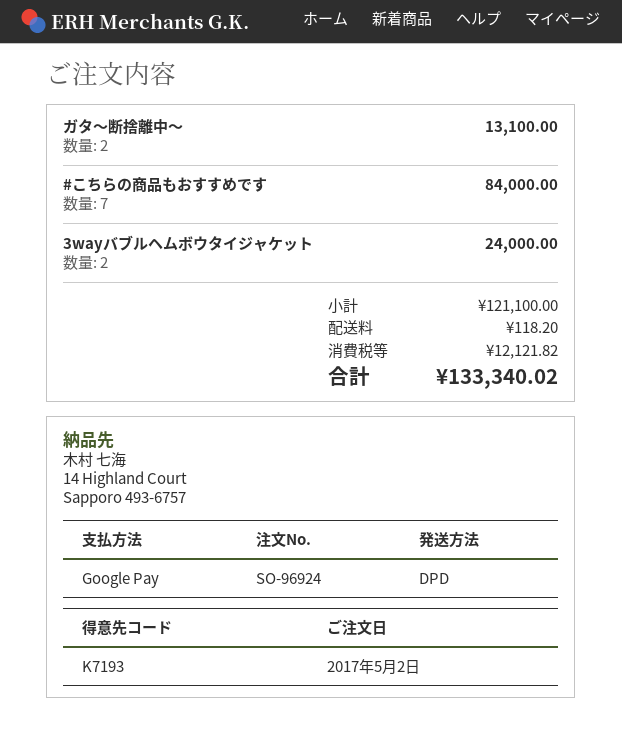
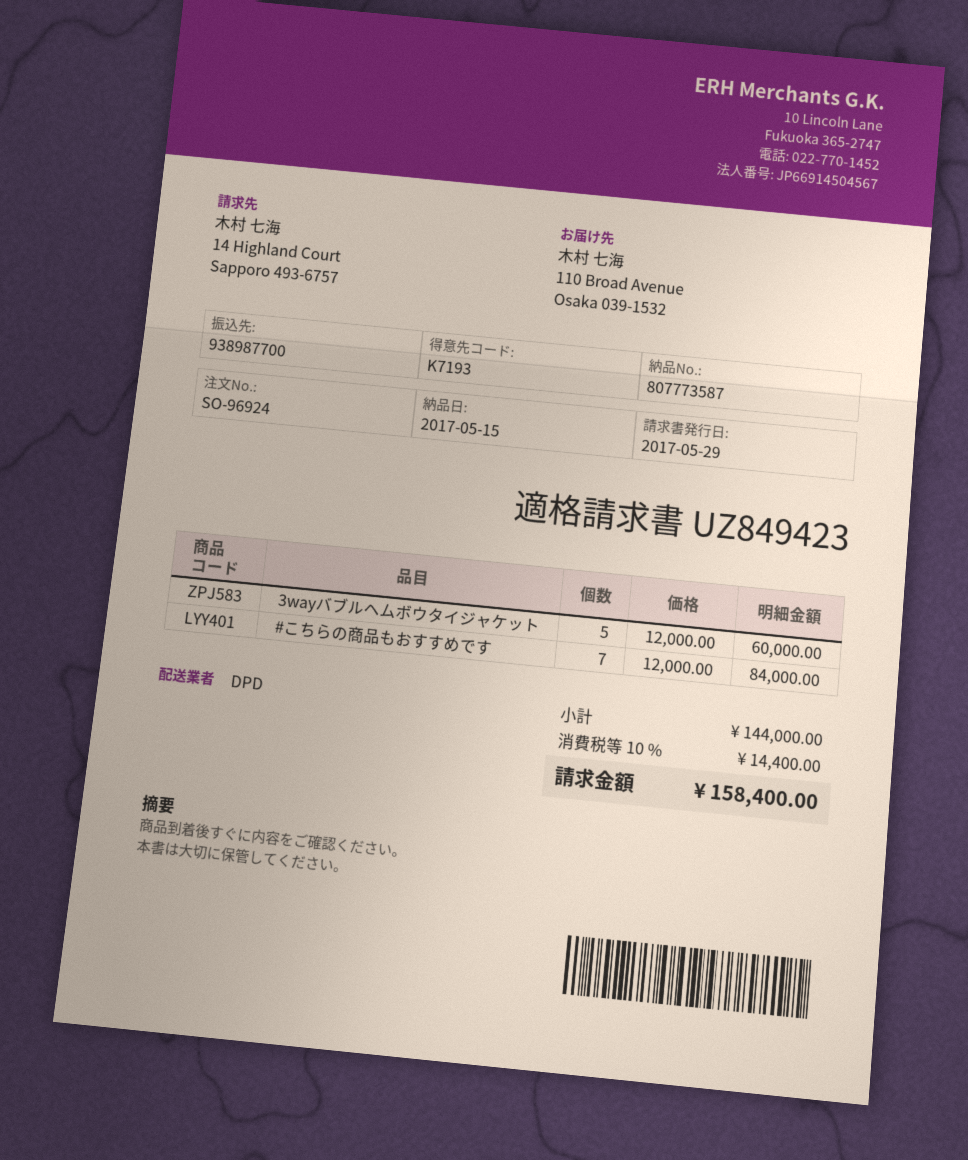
ship to: 14 Highland Court, Sapporo 493-6757 -> 110 Broad Avenue, Osaka 039-1532
ガタ〜断捨離中〜: 2 for 13100.00 -> none
3wayバブルヘムボウタイジャケット: 2 for 24000.00 -> 5 for 60000.00
subtotal: 121100.00 -> 144000.00
shipping: 118.20 -> none
tax: 12121.82 -> 14400.00
total: 133340.02 -> 158400.00

